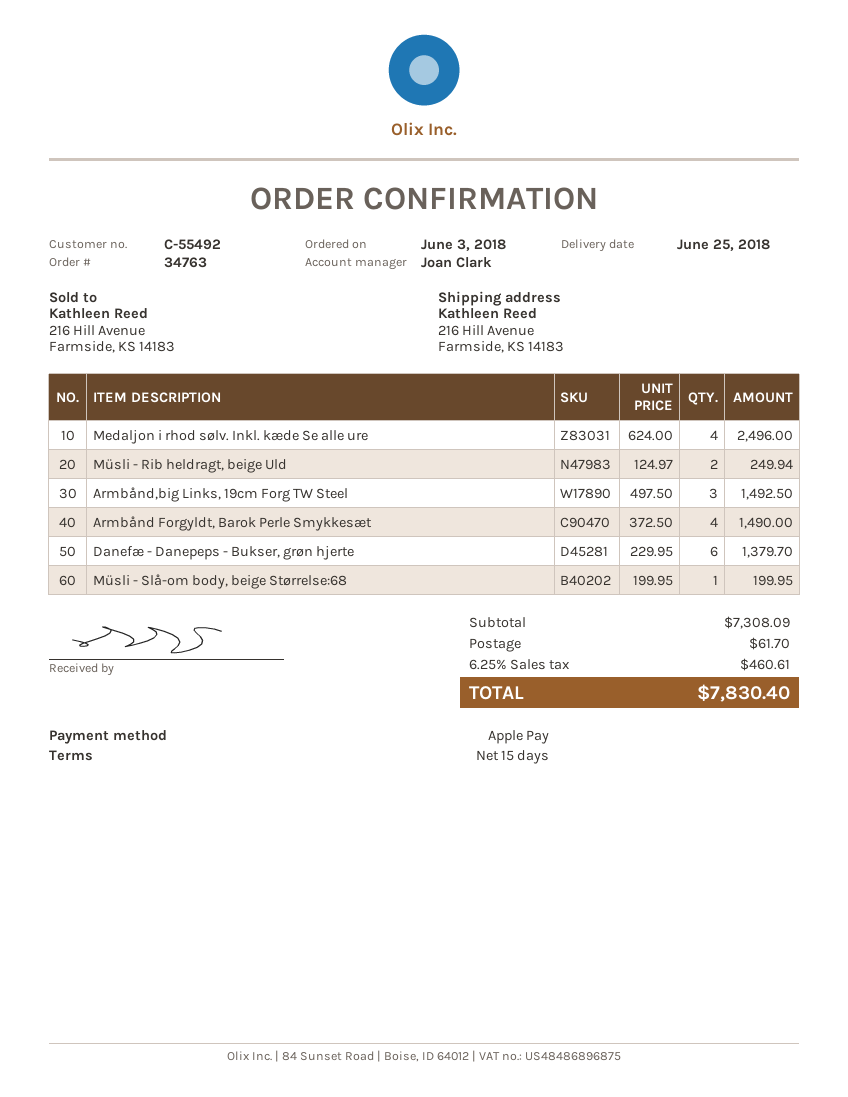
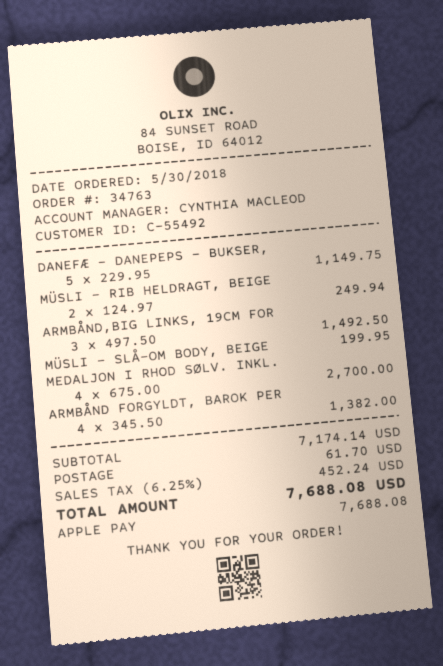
order date: 2018-06-03 -> 2018-05-30
sales rep: Joan Clark -> CYNTHIA MACLEOD
Medaljon i rhod sølv. Inkl. kæde Se alle ure: 4 x 624.00 = 2496.00 -> 4 x 675.00 = 2700.00
Armbånd Forgyldt, Barok Perle Smykkesæt: 4 x 372.50 = 1490.00 -> 4 x 345.50 = 1382.00
Danefæ - Danepeps - Bukser, grøn hjerte: 6 x 229.95 = 1379.70 -> 5 x 229.95 = 1149.75
subtotal: 7308.09 -> 7174.14
tax: 6.25% = 460.61 -> 6.25% = 452.24
total: 7830.40 -> 7688.08

